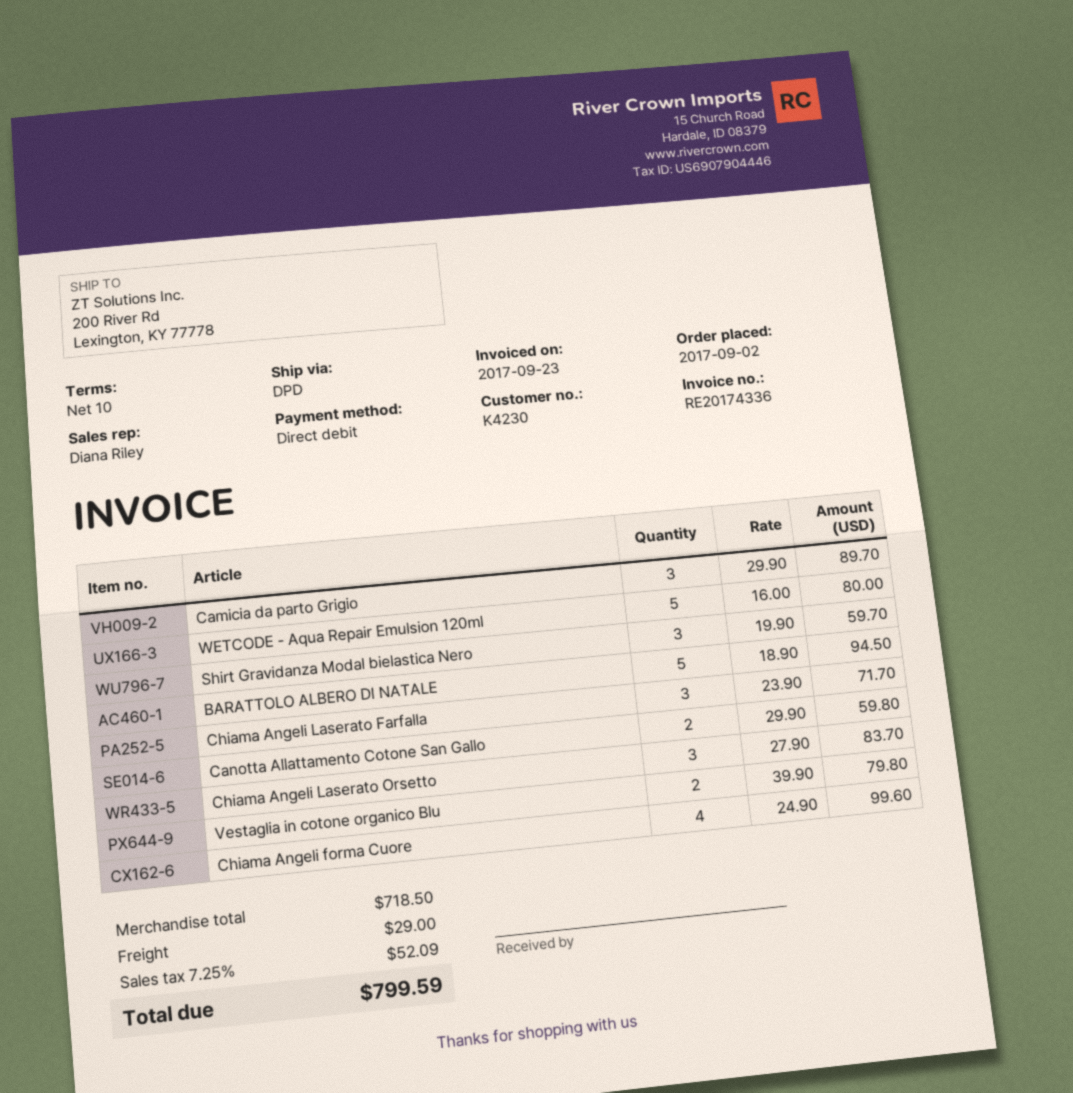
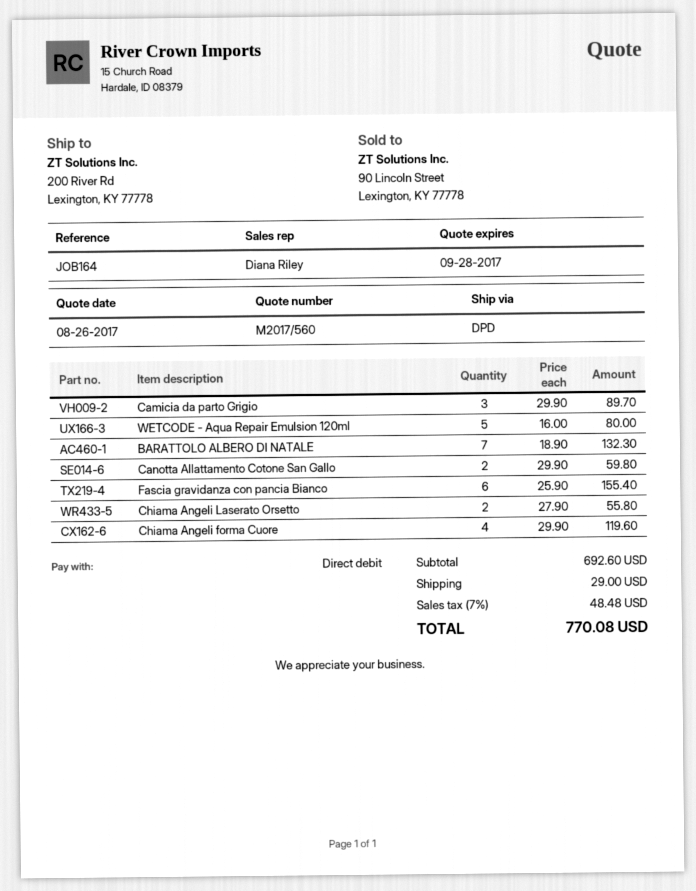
Shirt Gravidanza Modal bielastica Nero: 3 x 19.90 = 59.70 -> none
BARATTOLO ALBERO DI NATALE: 5 x 18.90 = 94.50 -> 7 x 18.90 = 132.30
Chiama Angeli Laserato Farfalla: 3 x 23.90 = 71.70 -> none
Chiama Angeli Laserato Orsetto: 3 x 27.90 = 83.70 -> 2 x 27.90 = 55.80
Vestaglia in cotone organico Blu: 2 x 39.90 = 79.80 -> none
Chiama Angeli forma Cuore: 4 x 24.90 = 99.60 -> 4 x 29.90 = 119.60
Fascia gravidanza con pancia Bianco: none -> 6 x 25.90 = 155.40
subtotal: 718.50 -> 692.60
tax: 7.25% = 52.09 -> 7% = 48.48
total: 799.59 -> 770.08

